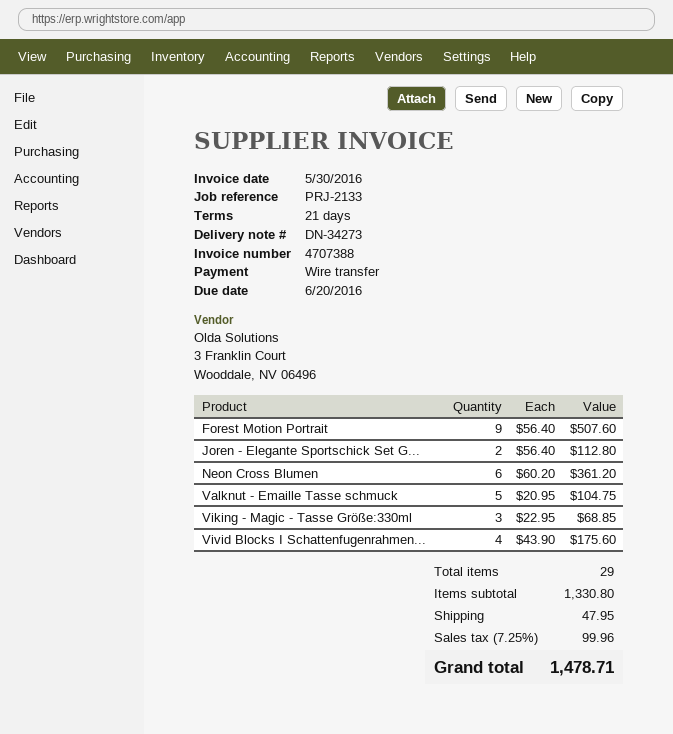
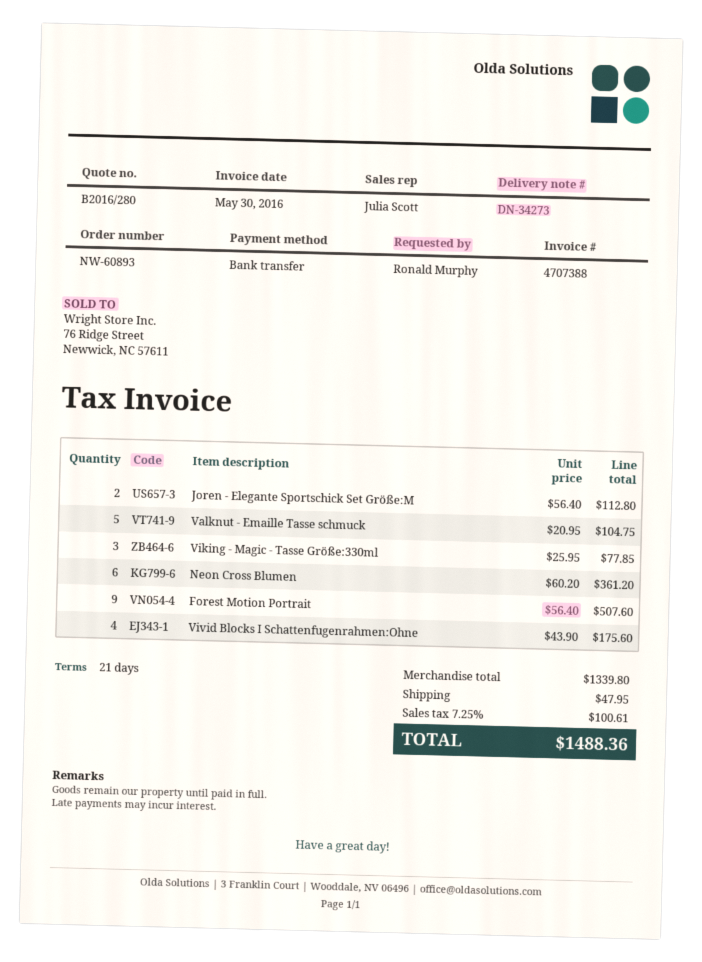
Viking - Magic - Tasse Größe:330ml: 3 x 22.95 = 68.85 -> 3 x 25.95 = 77.85
subtotal: 1330.80 -> 1339.80
tax: 7.25% = 99.96 -> 7.25% = 100.61
total: 1478.71 -> 1488.36

